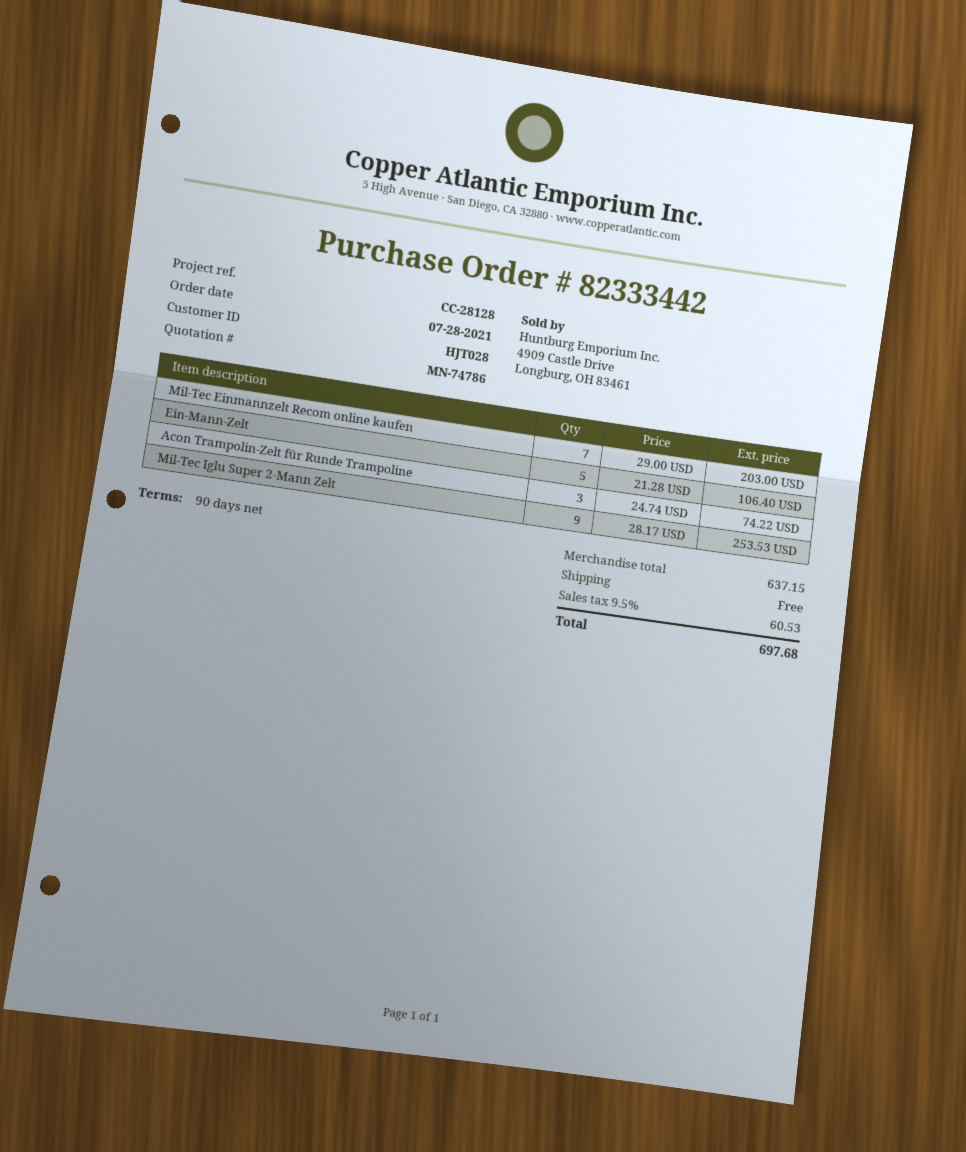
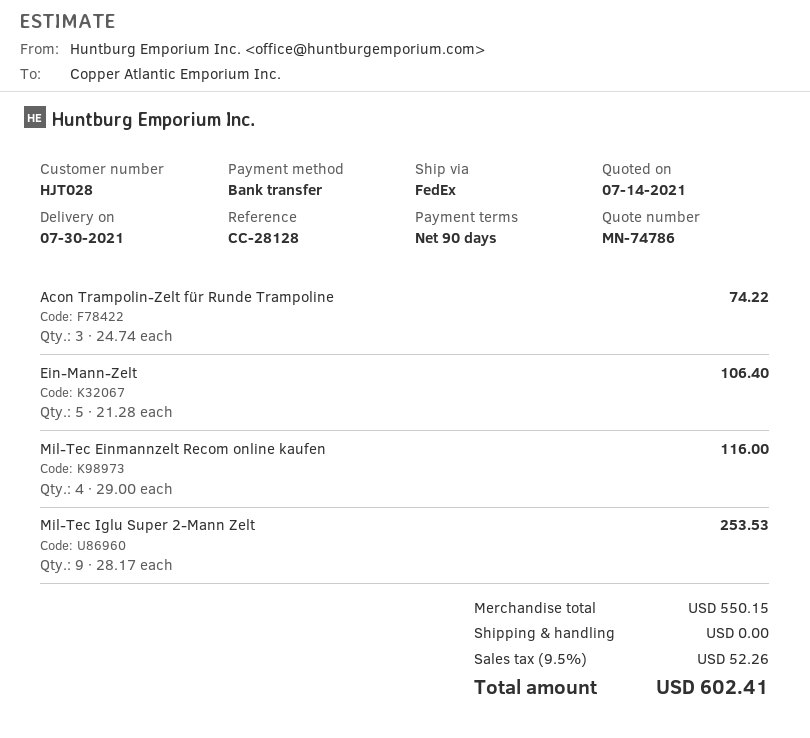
Mil-Tec Einmannzelt Recom online kaufen: 7 x 29.00 = 203.00 -> 4 x 29.00 = 116.00
subtotal: 637.15 -> 550.15
tax: 9.5% = 60.53 -> 9.5% = 52.26
total: 697.68 -> 602.41

